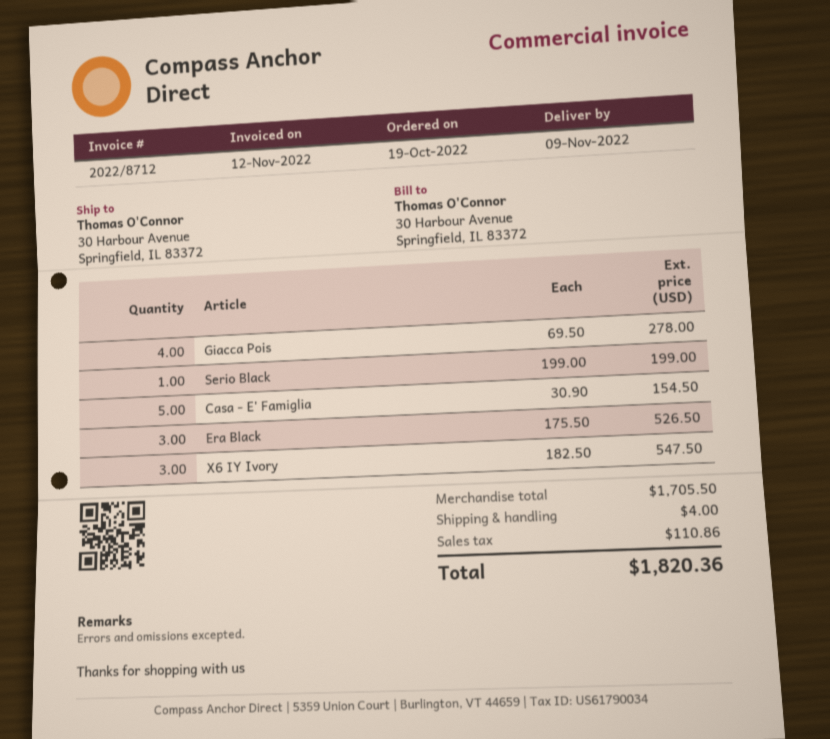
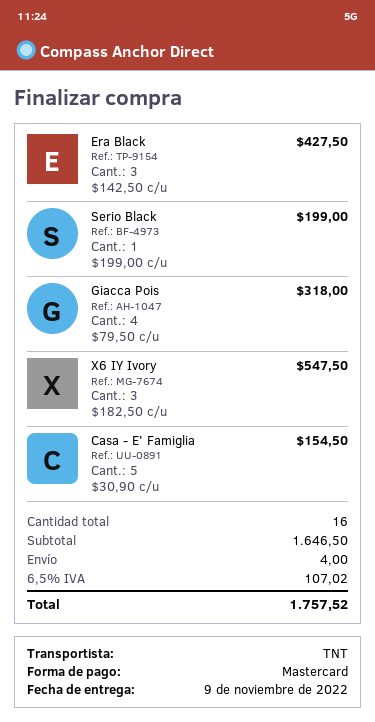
Giacca Pois: 4 x 69.50 = 278.00 -> 4 x 79.50 = 318.00
Era Black: 3 x 175.50 = 526.50 -> 3 x 142.50 = 427.50
subtotal: 1705.50 -> 1646.50
tax: 110.86 -> 107.02
total: 1820.36 -> 1757.52

